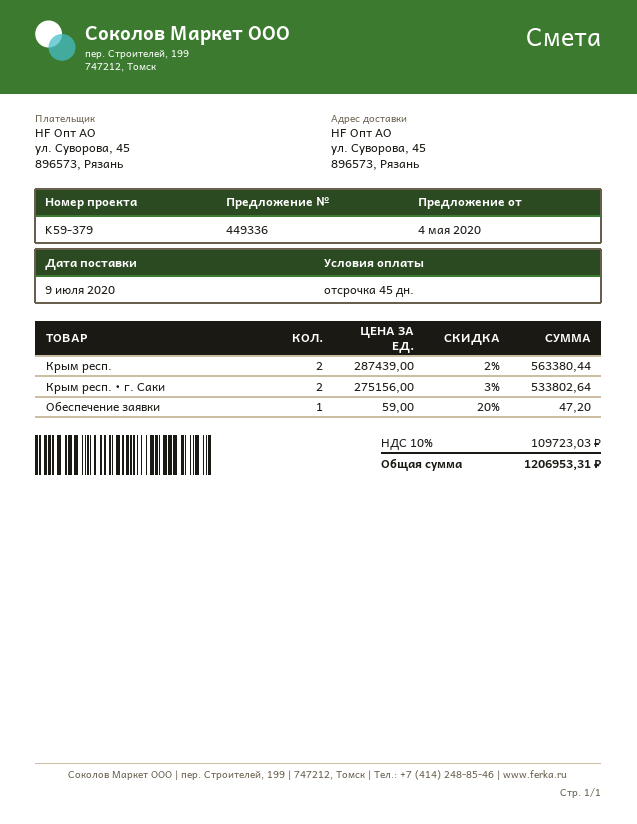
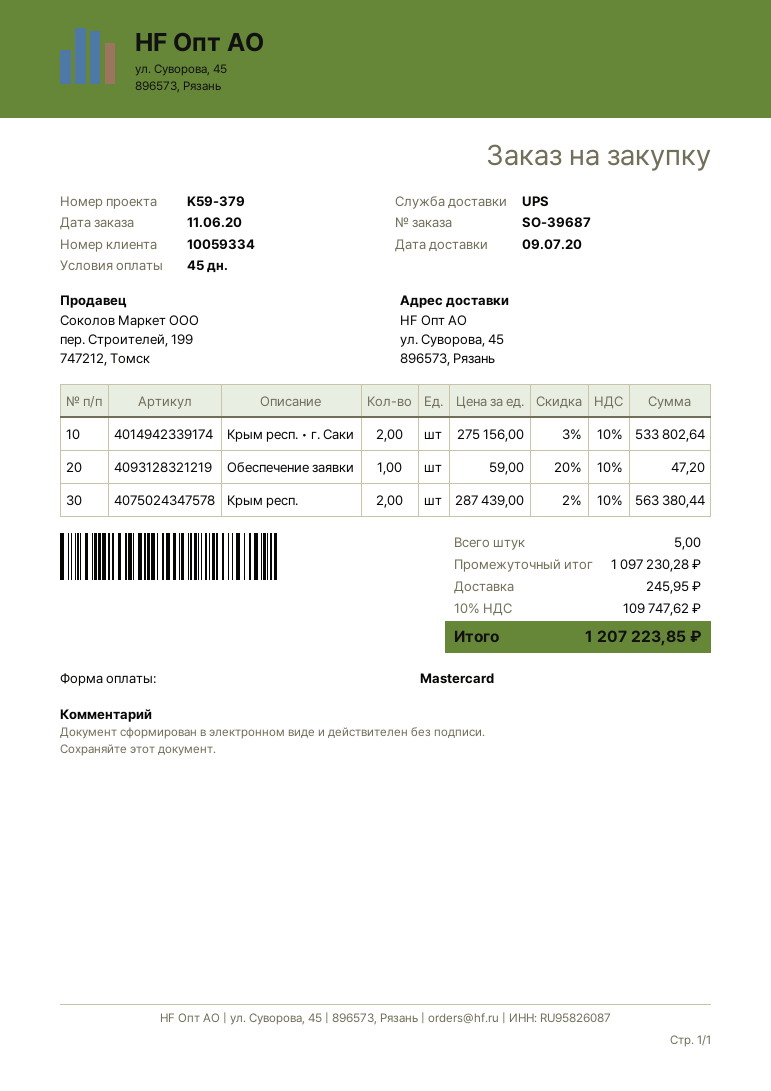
shipping: none -> 245.95
tax: 10% = 109723.03 -> 10% = 109747.62
total: 1206953.31 -> 1207223.85

